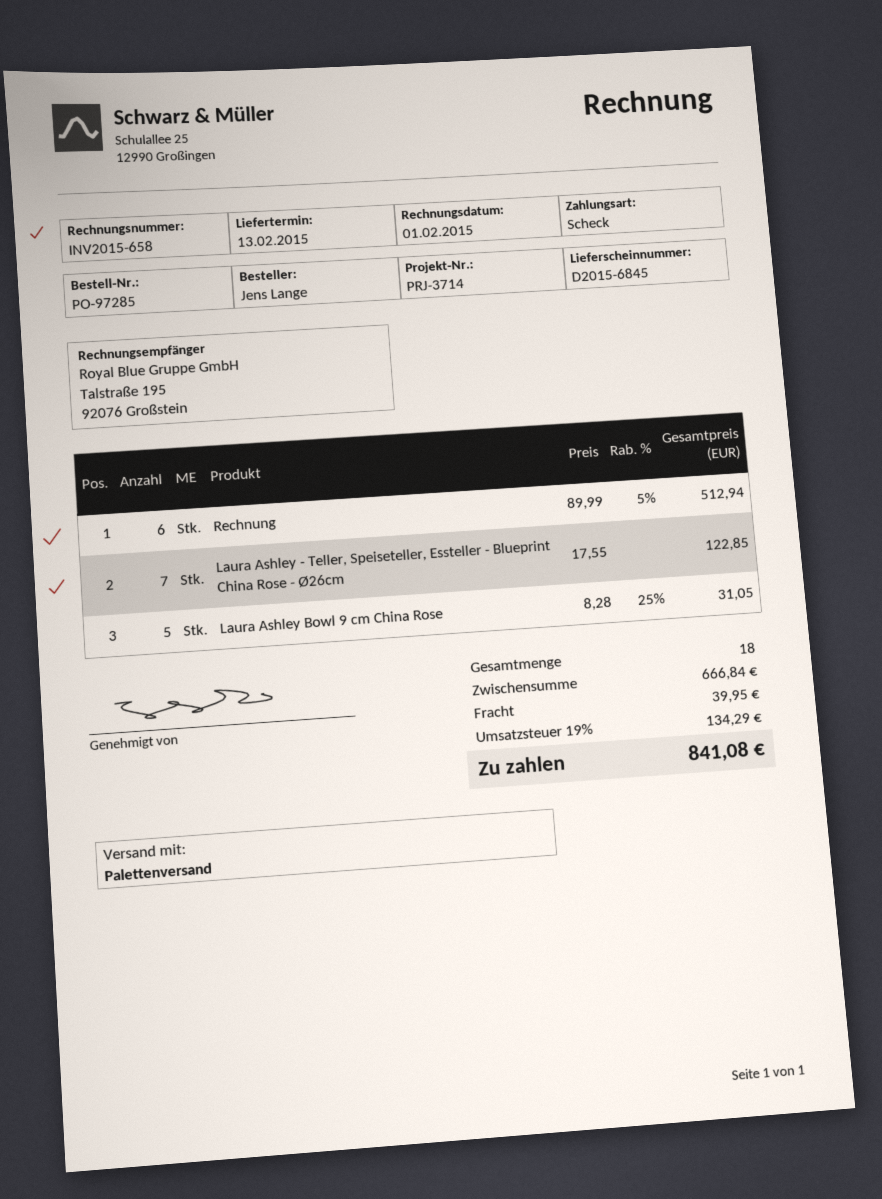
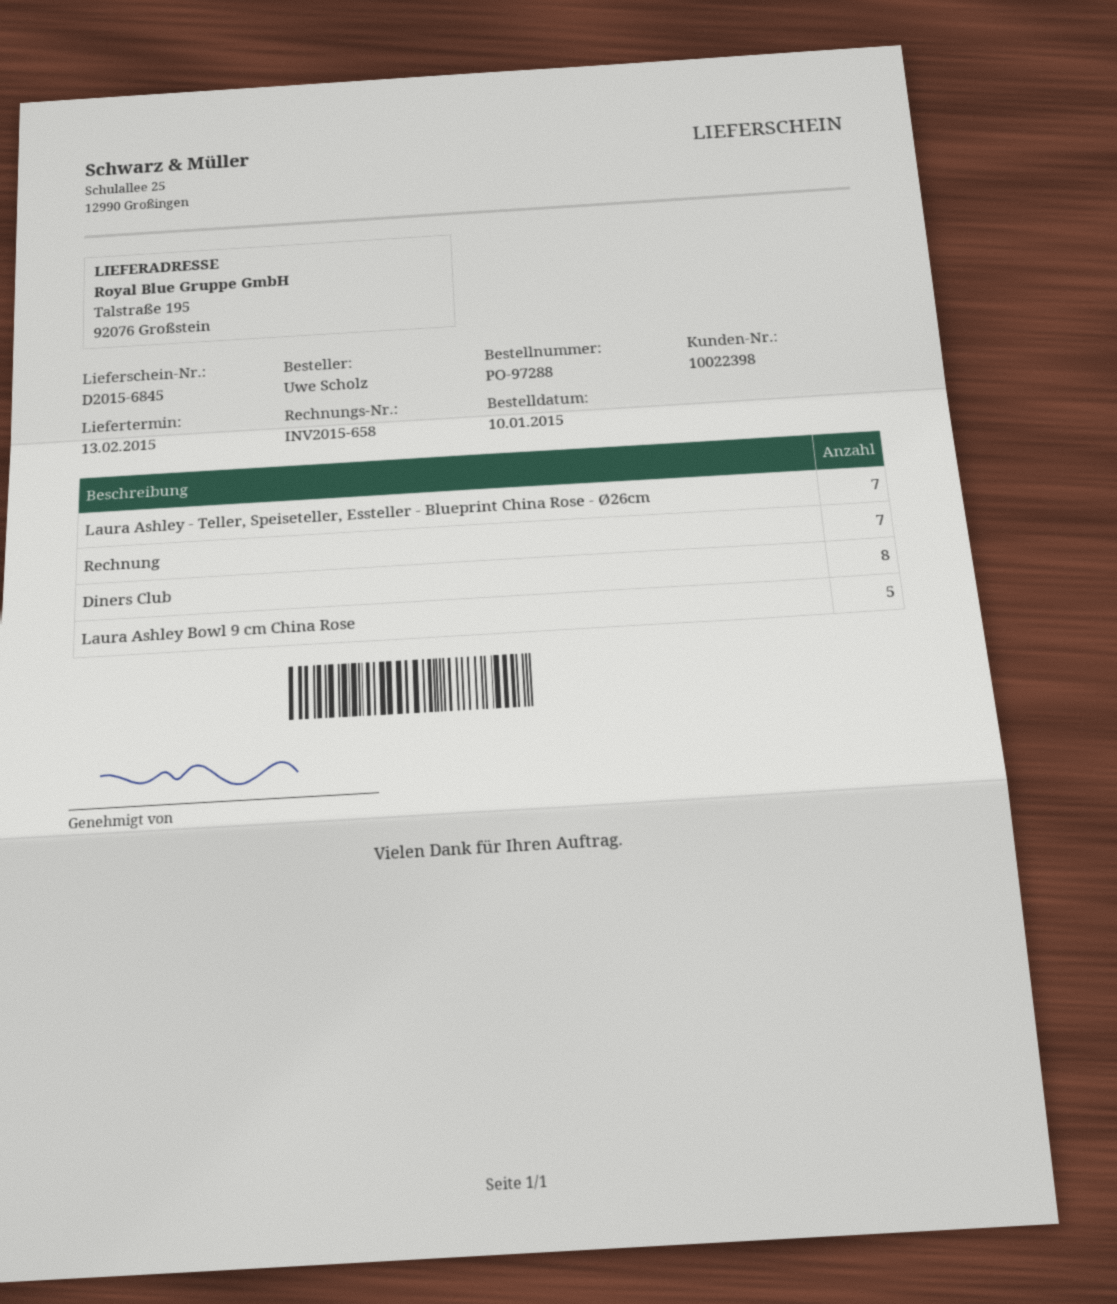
order number: PO-97285 -> PO-97288
ordered by: Jens Lange -> Uwe Scholz
Rechnung: 6 -> 7
Diners Club: none -> 8

